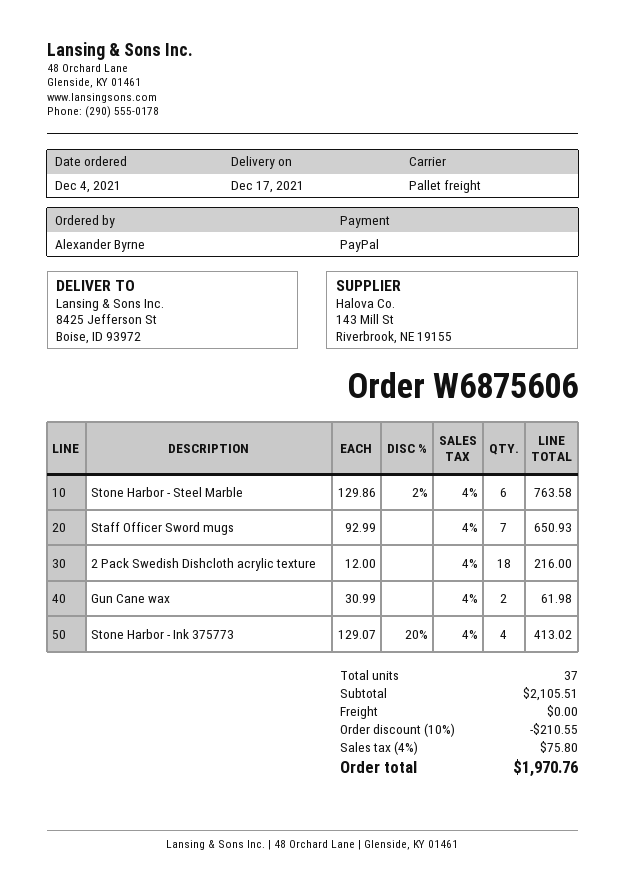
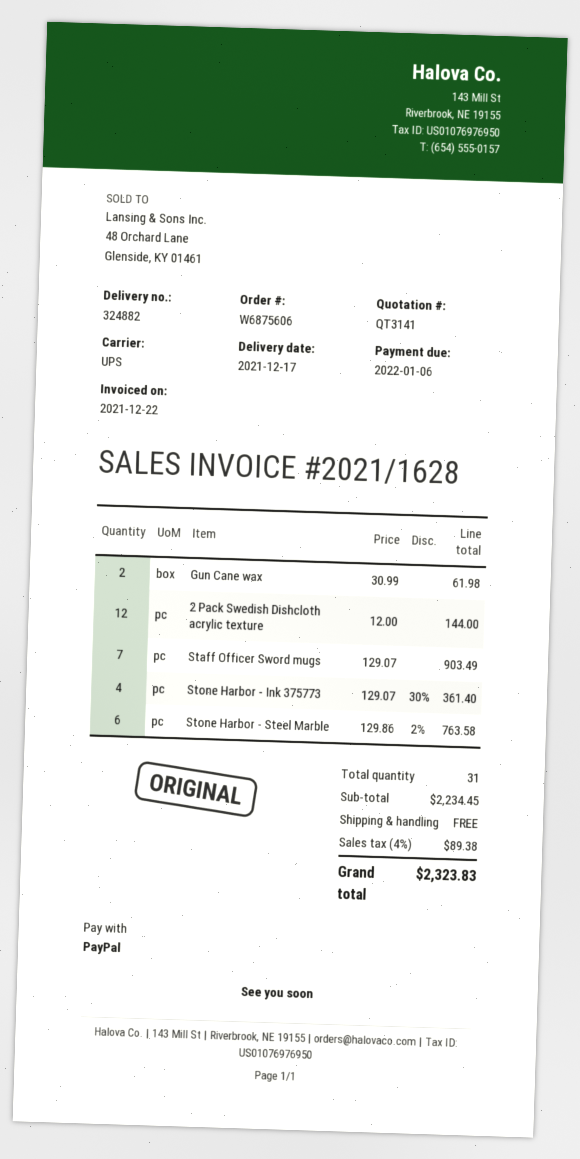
shipping method: pallet freight -> UPS
Staff Officer Sword mugs: 7 x 92.99 = 650.93 -> 7 x 129.07 = 903.49
2 Pack Swedish Dishcloth acrylic texture: 18 x 12.00 = 216.00 -> 12 x 12.00 = 144.00
Stone Harbor - Ink 375773: 4 x 129.07 - 20% = 413.02 -> 4 x 129.07 - 30% = 361.40
total quantity: 37 -> 31
subtotal: 2105.51 -> 2234.45
discount: 10% = 210.55 -> none
tax: 4% = 75.80 -> 4% = 89.38
total: 1970.76 -> 2323.83

